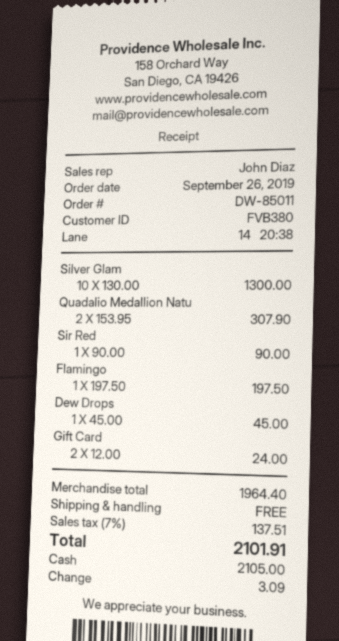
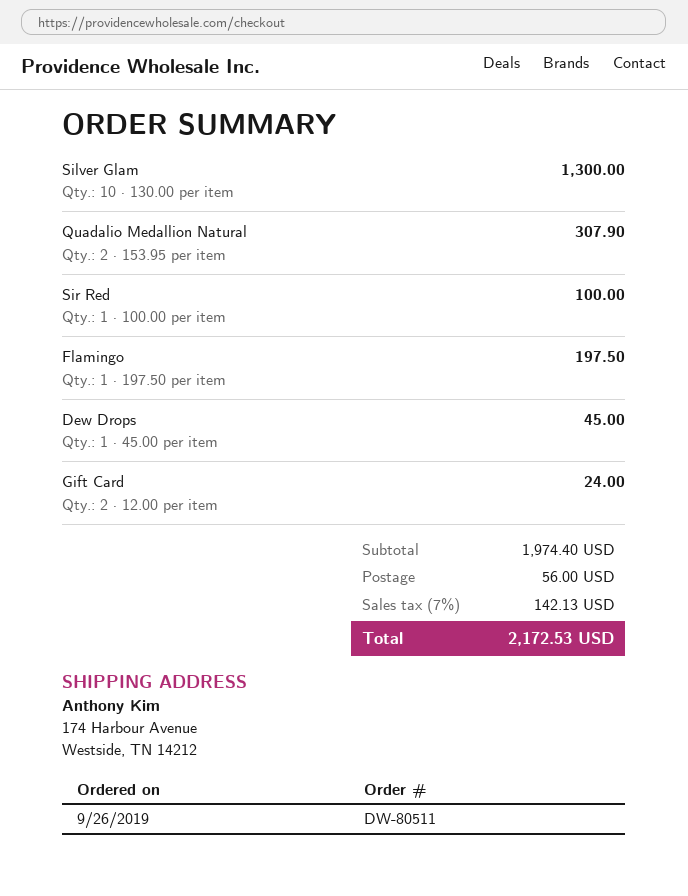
order number: DW-85011 -> DW-80511
Sir Red: 1 x 90.00 = 90.00 -> 1 x 100.00 = 100.00
subtotal: 1964.40 -> 1974.40
shipping: 0.00 -> 56.00
tax: 7% = 137.51 -> 7% = 142.13
total: 2101.91 -> 2172.53

